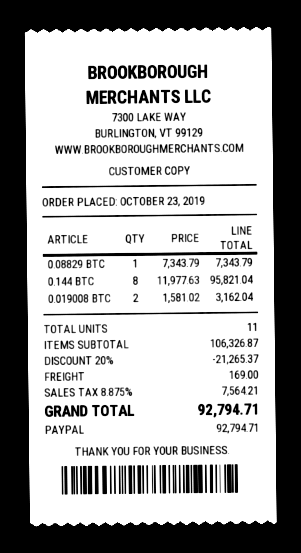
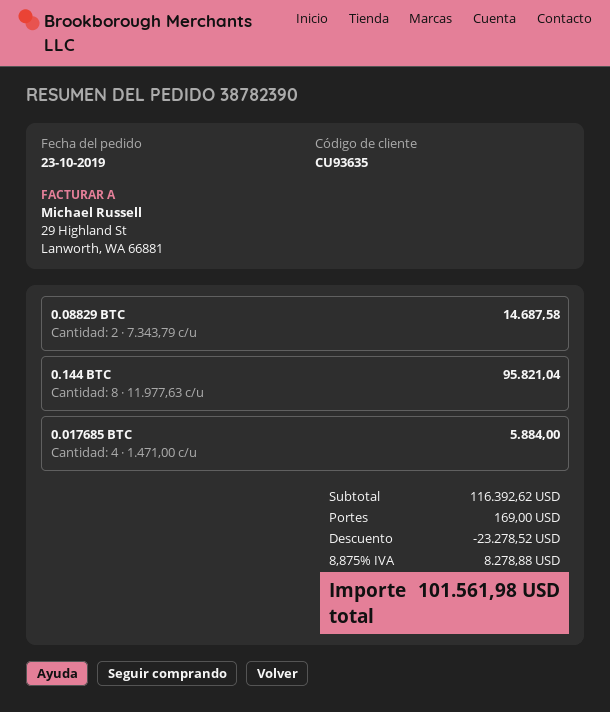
0.08829 BTC: 1 x 7343.79 = 7343.79 -> 2 x 7343.79 = 14687.58
0.019008 BTC: 2 x 1581.02 = 3162.04 -> none
0.017685 BTC: none -> 4 x 1471.00 = 5884.00
subtotal: 106326.87 -> 116392.62
discount: 21265.37 -> 23278.52
tax: 8.875% = 7564.21 -> 8.875% = 8278.88
total: 92794.71 -> 101561.98

